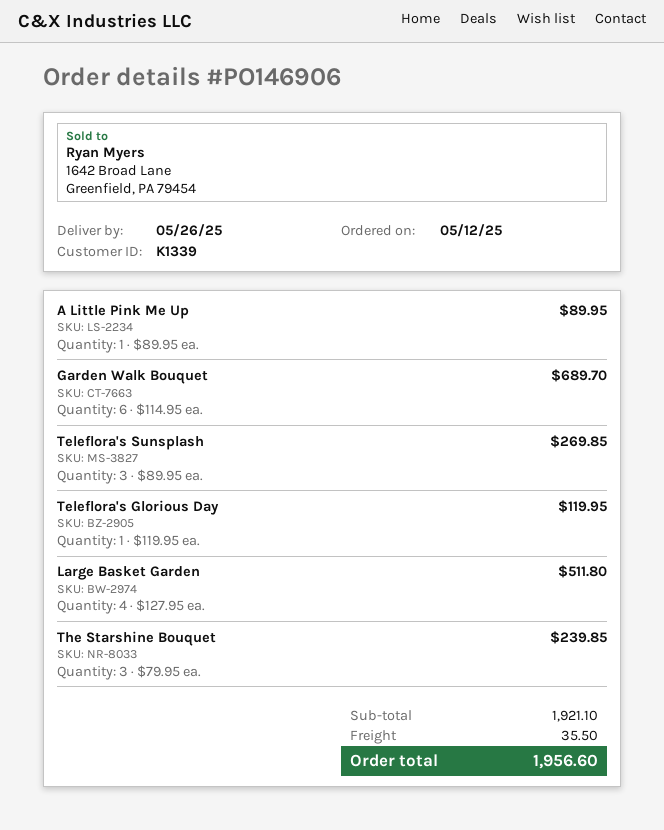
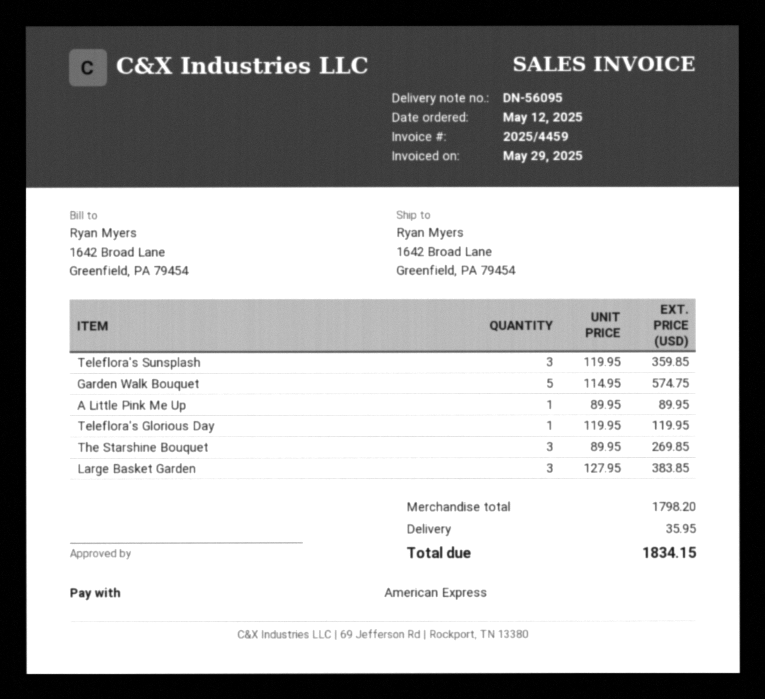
Garden Walk Bouquet: 6 x 114.95 = 689.70 -> 5 x 114.95 = 574.75
Teleflora's Sunsplash: 3 x 89.95 = 269.85 -> 3 x 119.95 = 359.85
Large Basket Garden: 4 x 127.95 = 511.80 -> 3 x 127.95 = 383.85
The Starshine Bouquet: 3 x 79.95 = 239.85 -> 3 x 89.95 = 269.85
subtotal: 1921.10 -> 1798.20
shipping: 35.50 -> 35.95
total: 1956.60 -> 1834.15

